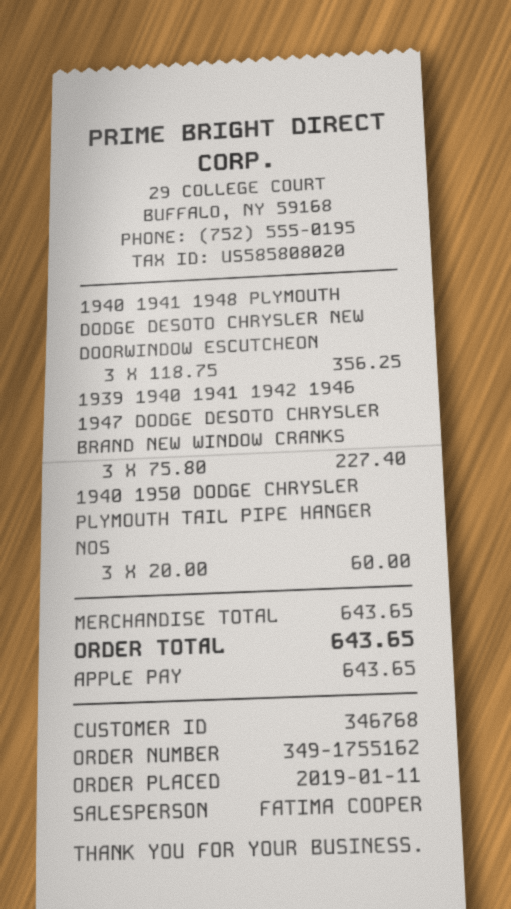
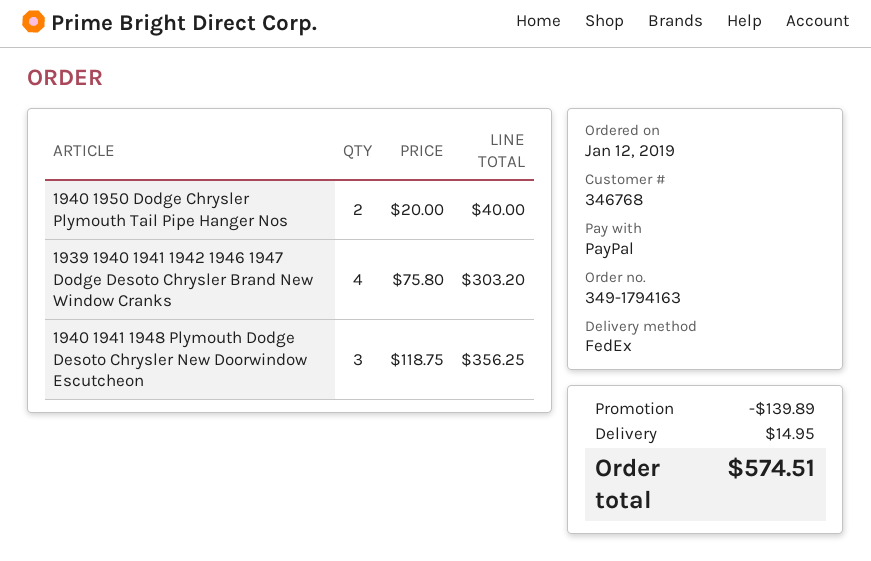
order number: 349-1755162 -> 349-1794163
order date: 2019-01-11 -> 2019-01-12
payment method: Apple Pay -> PayPal
1939 1940 1941 1942 1946 1947 DODGE DESOTO CHRYSLER BRAND NEW WINDOW CRANKS: 3 x 75.80 = 227.40 -> 4 x 75.80 = 303.20
1940 1950 DODGE CHRYSLER PLYMOUTH TAIL PIPE HANGER NOS: 3 x 20.00 = 60.00 -> 2 x 20.00 = 40.00
discount: none -> 139.89
shipping: none -> 14.95
total: 643.65 -> 574.51

